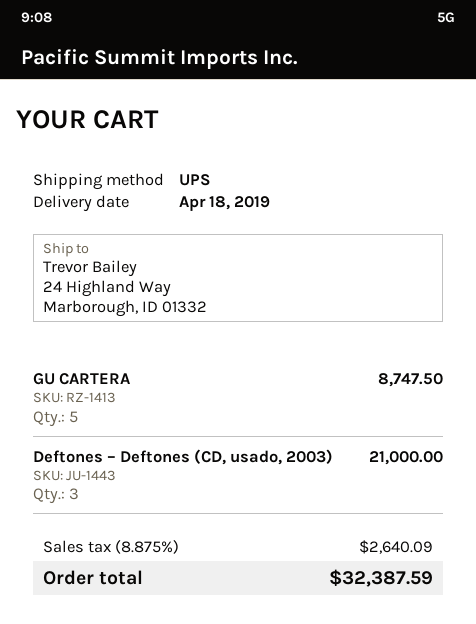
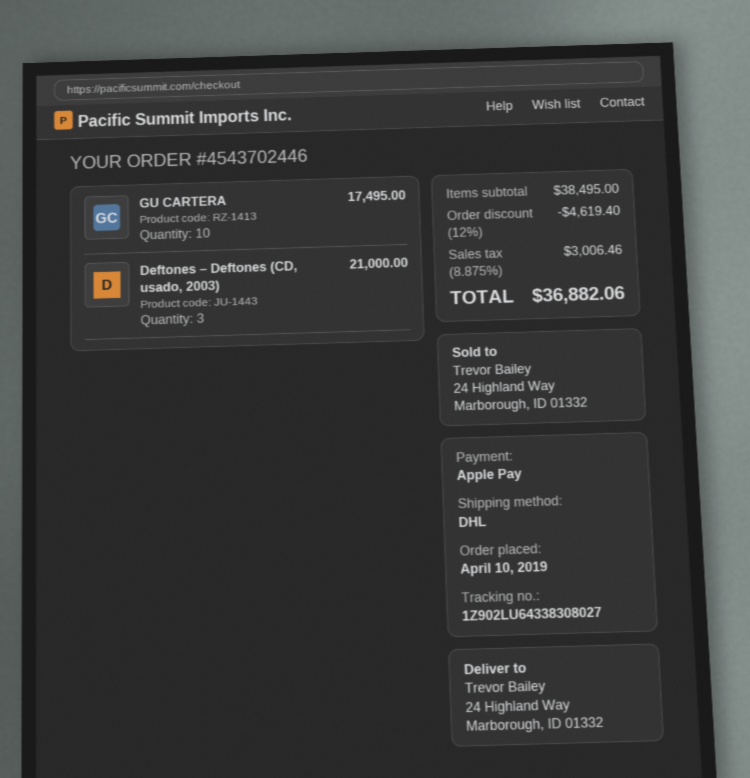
shipping method: UPS -> DHL
GU CARTERA: 5 for 8747.50 -> 10 for 17495.00
discount: none -> 12% = 4619.40
tax: 8.875% = 2640.09 -> 8.875% = 3006.46
total: 32387.59 -> 36882.06

